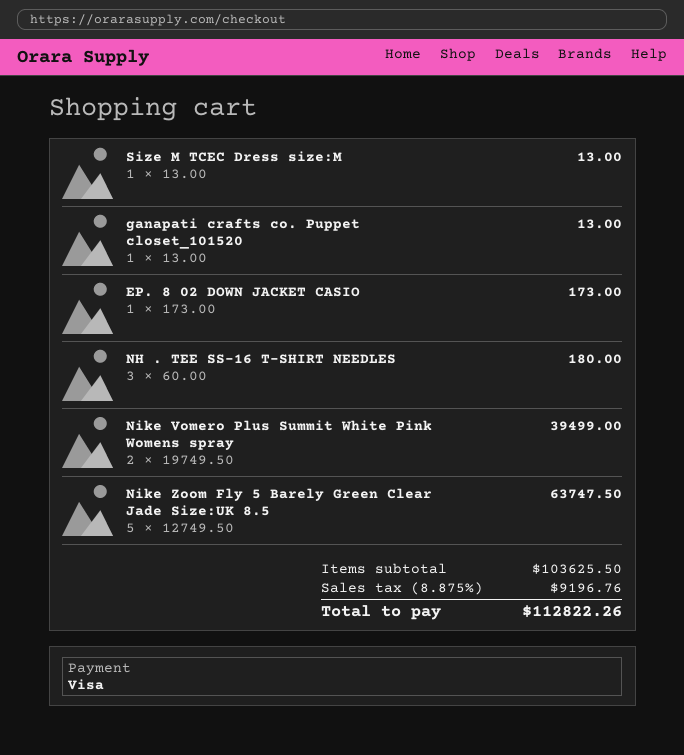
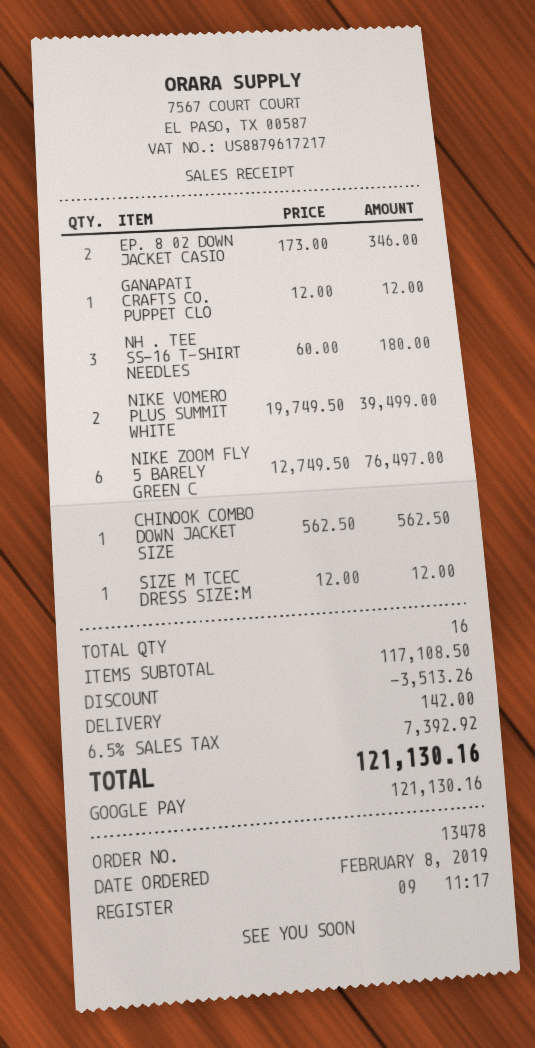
payment method: Visa -> Google Pay
Size M TCEC Dress size:M: 1 x 13.00 = 13.00 -> 1 x 12.00 = 12.00
ganapati crafts co. Puppet closet_101520: 1 x 13.00 = 13.00 -> 1 x 12.00 = 12.00
EP. 8 02 DOWN JACKET CASIO: 1 x 173.00 = 173.00 -> 2 x 173.00 = 346.00
Nike Zoom Fly 5 Barely Green Clear Jade Size:UK 8.5: 5 x 12749.50 = 63747.50 -> 6 x 12749.50 = 76497.00
CHINOOK COMBO DOWN JACKET SIZE: none -> 1 x 562.50 = 562.50
subtotal: 103625.50 -> 117108.50
discount: none -> 3513.26
shipping: none -> 142.00
tax: 8.875% = 9196.76 -> 6.5% = 7392.92
total: 112822.26 -> 121130.16

